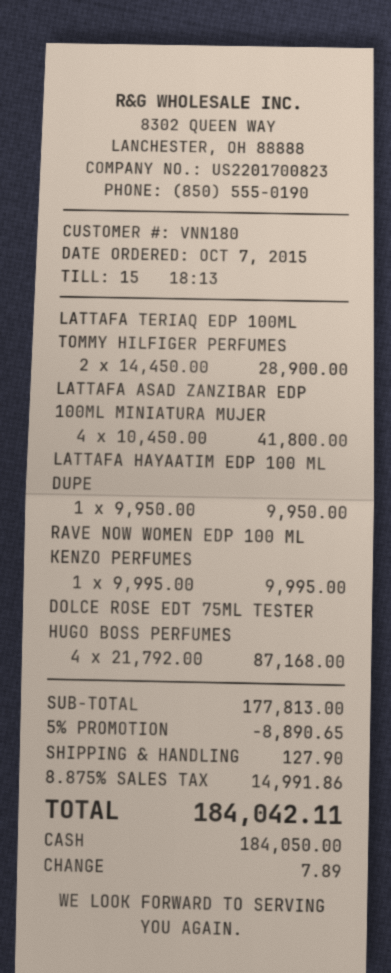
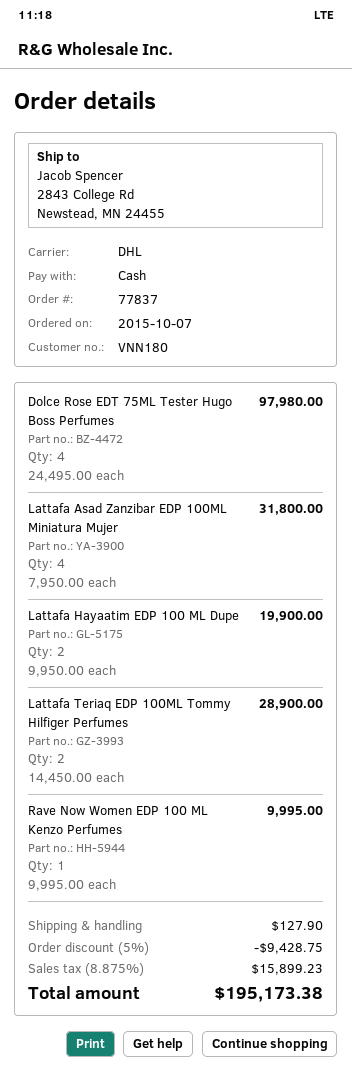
LATTAFA ASAD ZANZIBAR EDP 100ML MINIATURA MUJER: 4 x 10450.00 = 41800.00 -> 4 x 7950.00 = 31800.00
LATTAFA HAYAATIM EDP 100 ML DUPE: 1 x 9950.00 = 9950.00 -> 2 x 9950.00 = 19900.00
DOLCE ROSE EDT 75ML TESTER HUGO BOSS PERFUMES: 4 x 21792.00 = 87168.00 -> 4 x 24495.00 = 97980.00
discount: 5% = 8890.65 -> 5% = 9428.75
tax: 8.875% = 14991.86 -> 8.875% = 15899.23
total: 184042.11 -> 195173.38

